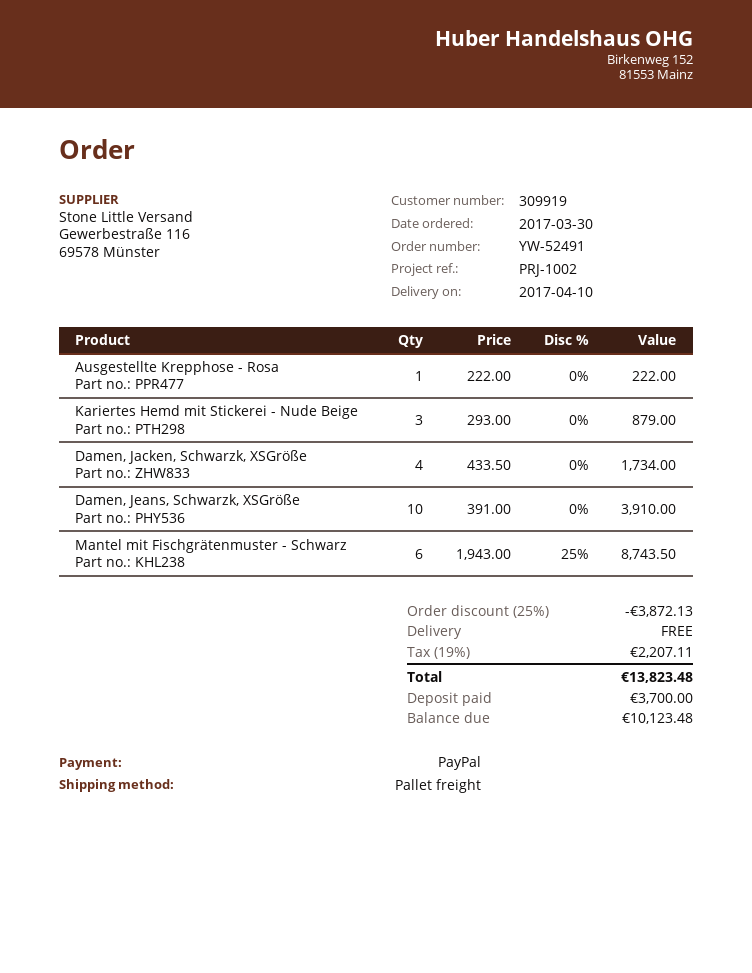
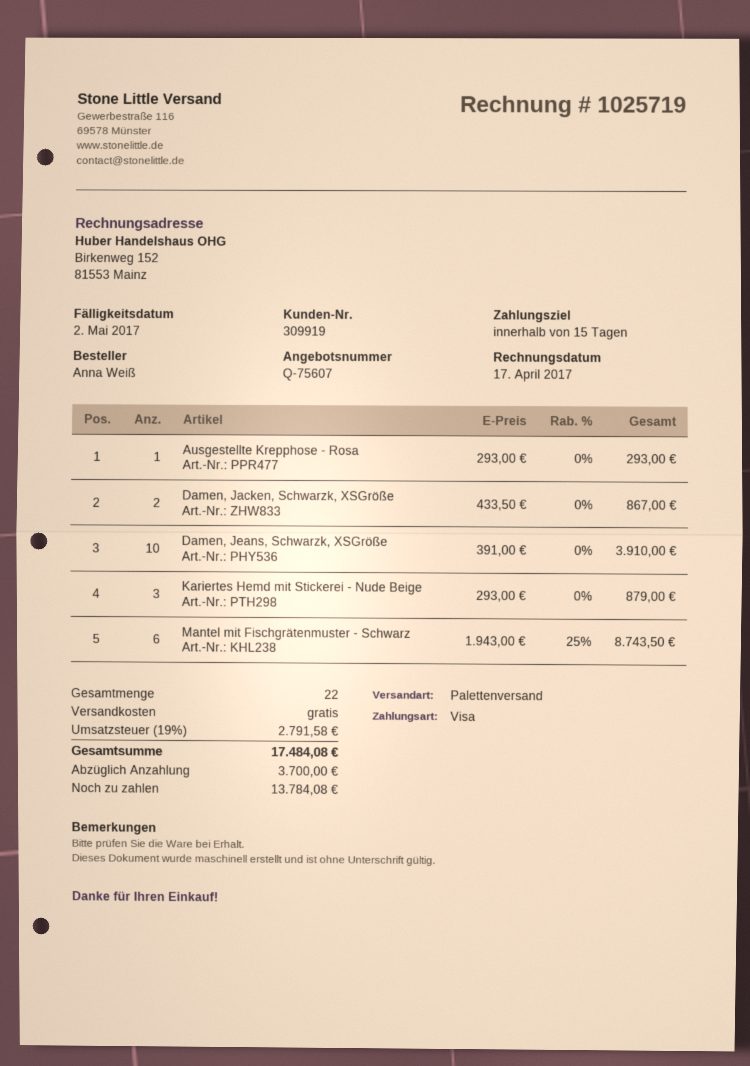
payment method: PayPal -> Visa
Ausgestellte Krepphose - Rosa: 1 x 222.00 = 222.00 -> 1 x 293.00 = 293.00
Damen, Jacken, Schwarzk, XSGröße: 4 x 433.50 = 1734.00 -> 2 x 433.50 = 867.00
discount: 25% = 3872.13 -> none
tax: 19% = 2207.11 -> 19% = 2791.58
total: 13823.48 -> 17484.08
balance: 10123.48 -> 13784.08

